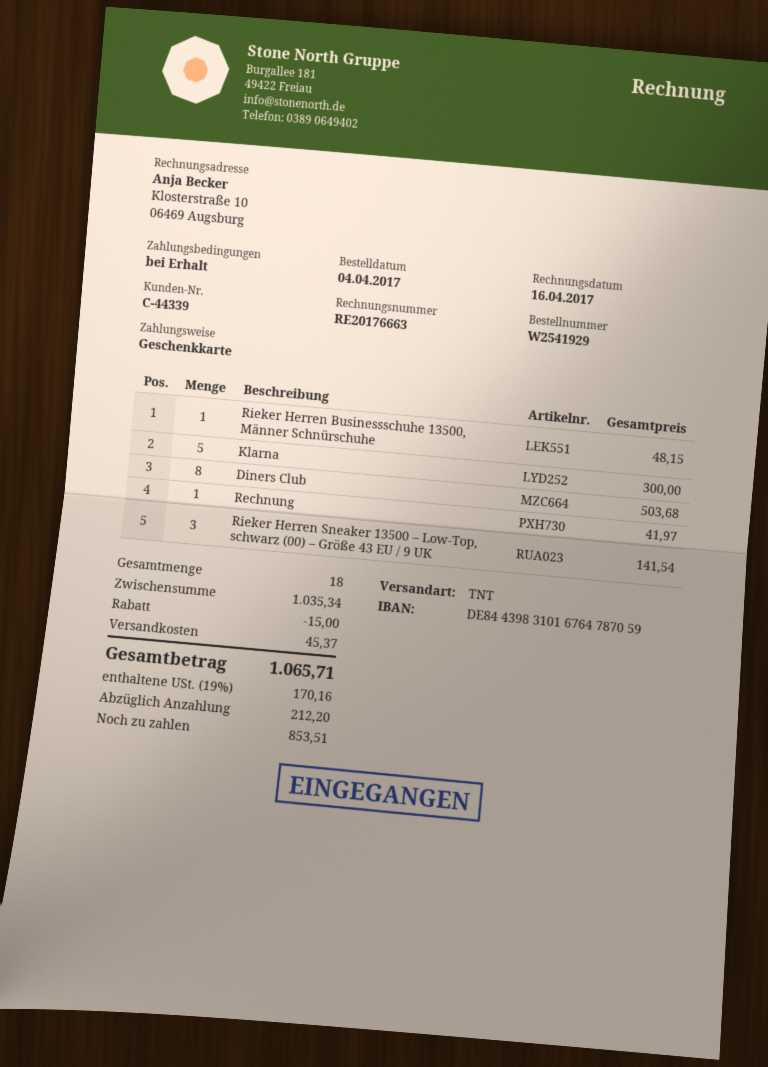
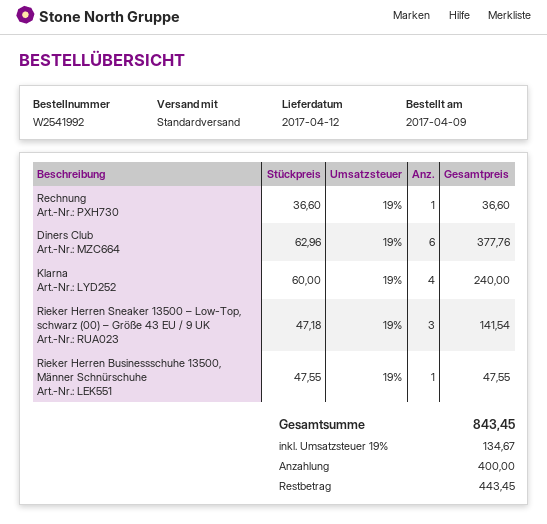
order number: W2541929 -> W2541992
order date: 2017-04-04 -> 2017-04-09
shipping method: TNT -> standard
Rieker Herren Businessschuhe 13500, Männer Schnürschuhe: 1 for 48.15 -> 1 for 47.55
Klarna: 5 for 300.00 -> 4 for 240.00
Diners Club: 8 for 503.68 -> 6 for 377.76
Rechnung: 1 for 41.97 -> 1 for 36.60
discount: 15.00 -> none
shipping: 45.37 -> none
tax: 19% = 170.16 -> 19% = 134.67
total: 1065.71 -> 843.45
deposit: 212.20 -> 400.00
balance: 853.51 -> 443.45

